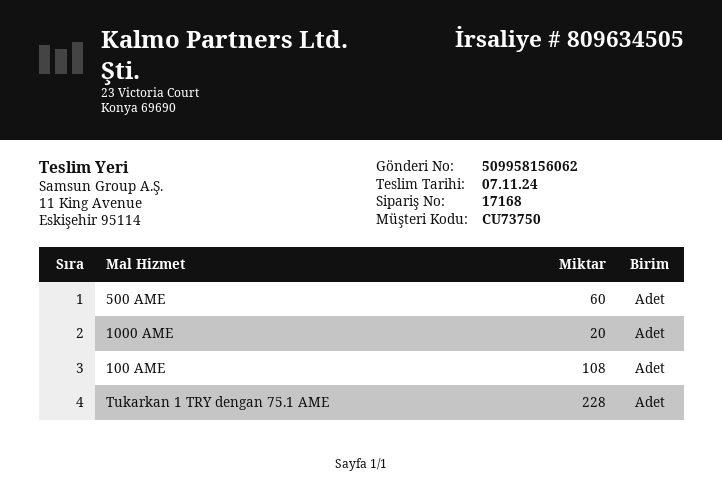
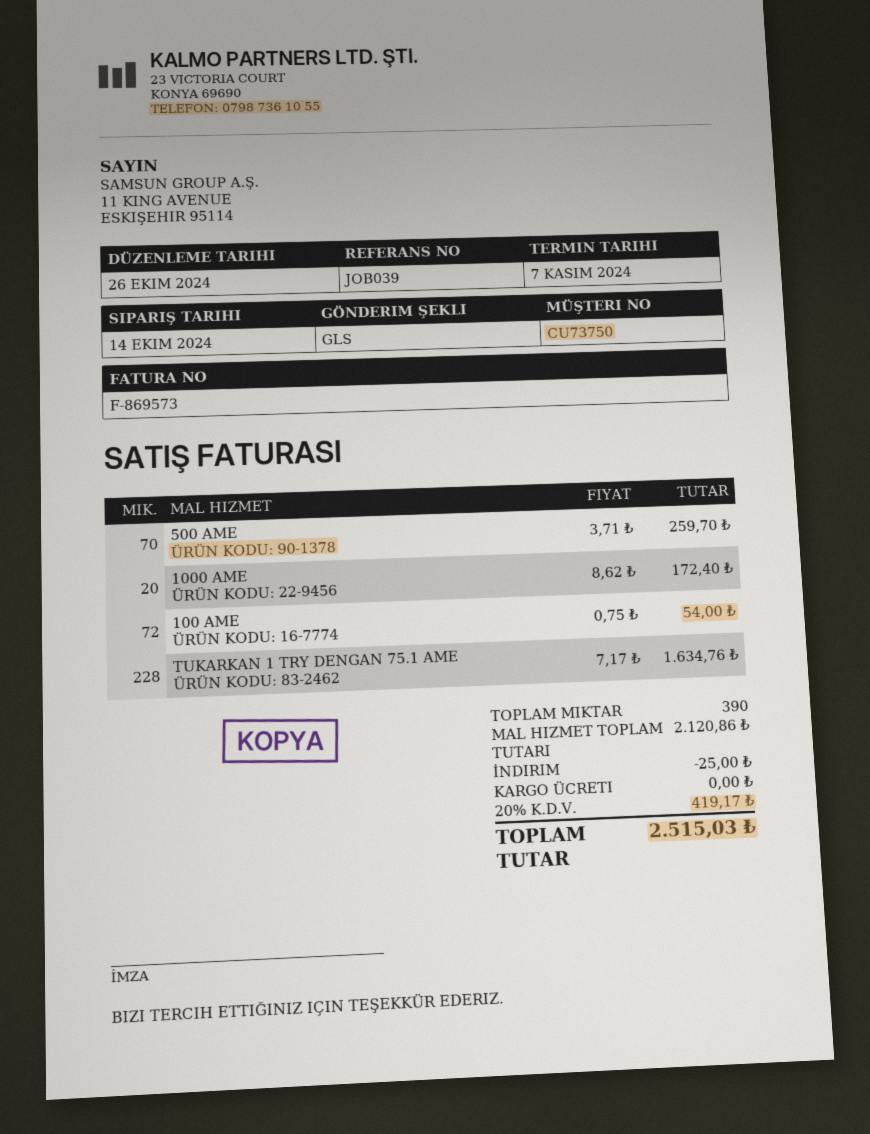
500 AME: 60 -> 70
100 AME: 108 -> 72

